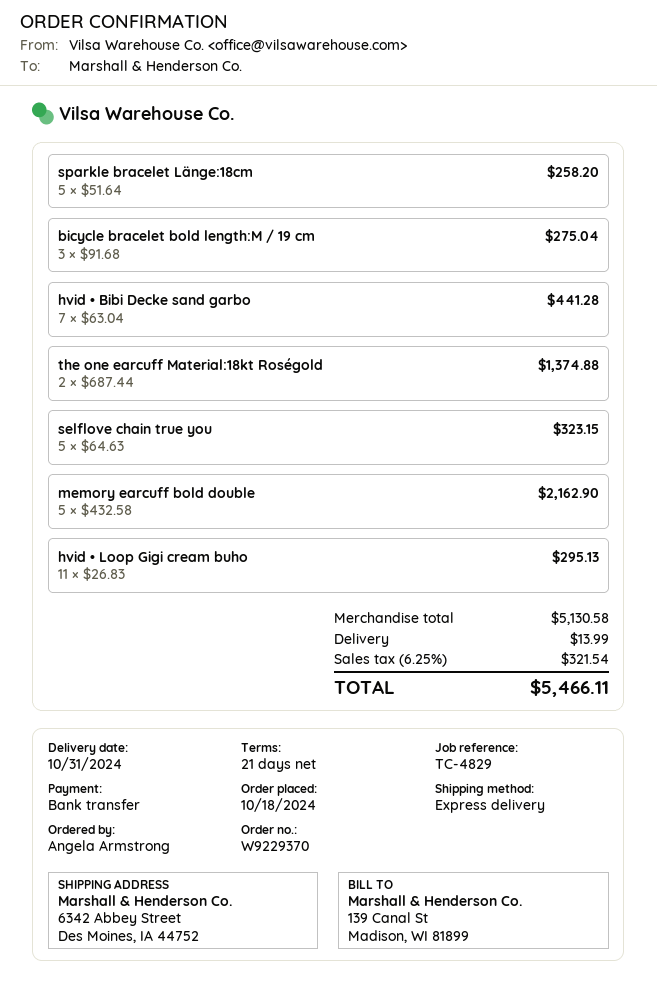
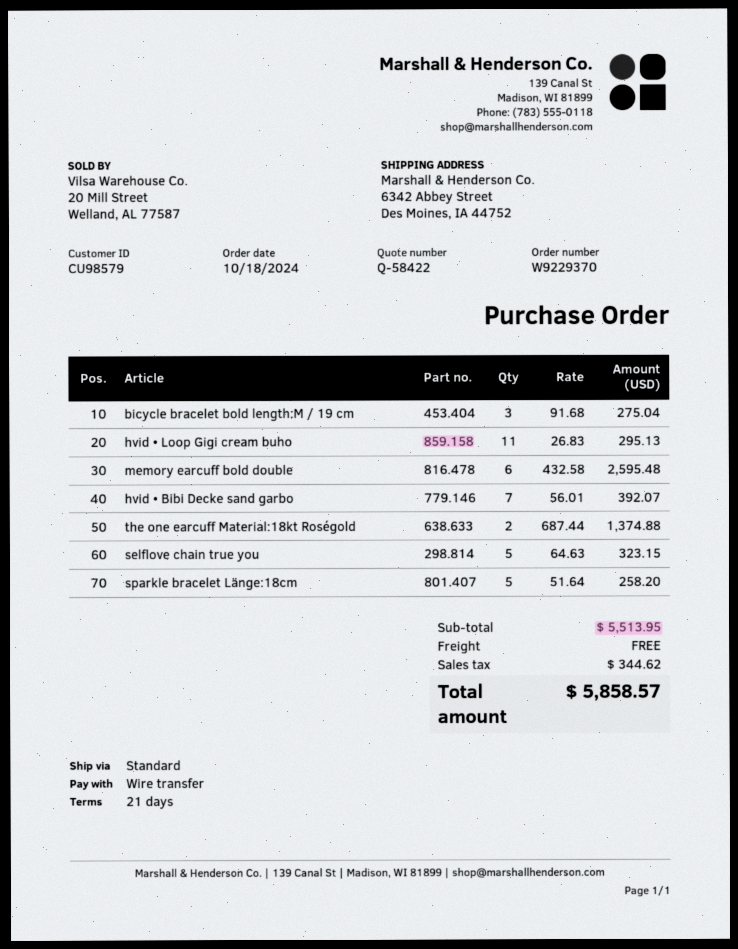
shipping method: express -> standard
hvid • Bibi Decke sand garbo: 7 x 63.04 = 441.28 -> 7 x 56.01 = 392.07
memory earcuff bold double: 5 x 432.58 = 2162.90 -> 6 x 432.58 = 2595.48
subtotal: 5130.58 -> 5513.95
shipping: 13.99 -> 0.00
tax: 321.54 -> 344.62
total: 5466.11 -> 5858.57

